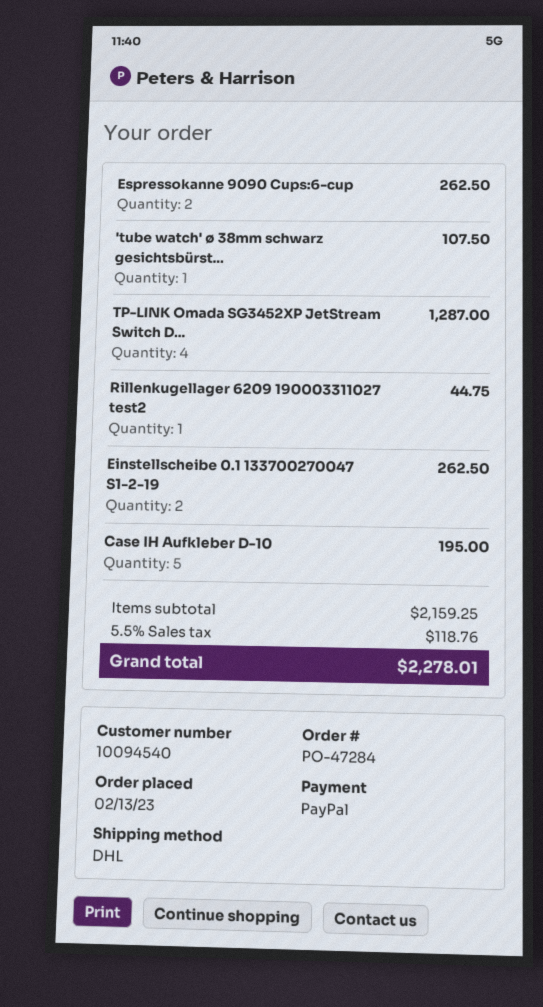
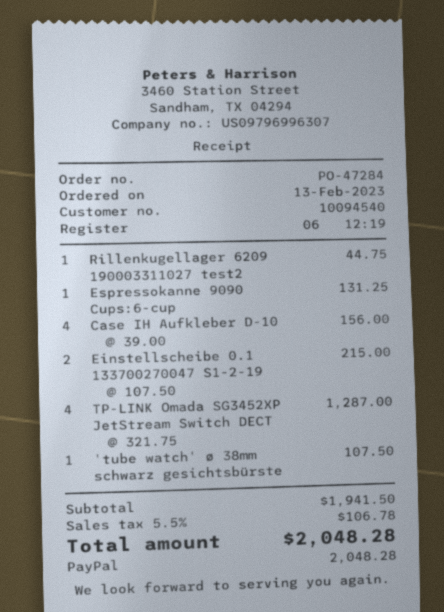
Espressokanne 9090 Cups:6-cup: 2 for 262.50 -> 1 for 131.25
Einstellscheibe 0.1 133700270047 S1-2-19: 2 for 262.50 -> 2 for 215.00
Case IH Aufkleber D-10: 5 for 195.00 -> 4 for 156.00
subtotal: 2159.25 -> 1941.50
tax: 5.5% = 118.76 -> 5.5% = 106.78
total: 2278.01 -> 2048.28

